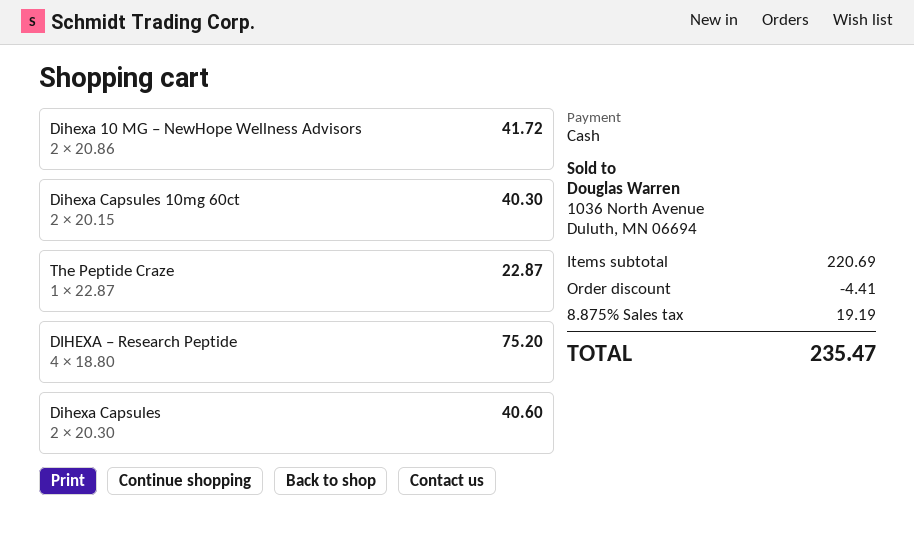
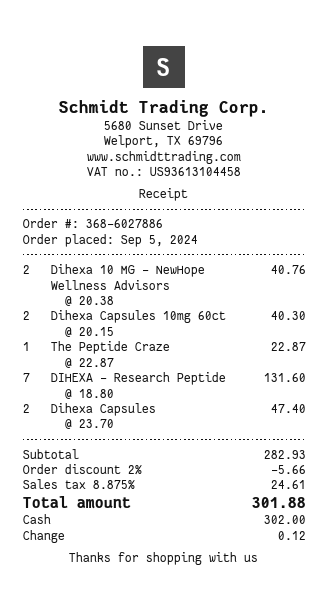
Dihexa 10 MG – NewHope Wellness Advisors: 2 x 20.86 = 41.72 -> 2 x 20.38 = 40.76
DIHEXA – Research Peptide: 4 x 18.80 = 75.20 -> 7 x 18.80 = 131.60
Dihexa Capsules: 2 x 20.30 = 40.60 -> 2 x 23.70 = 47.40
subtotal: 220.69 -> 282.93
discount: 4.41 -> 5.66
tax: 8.875% = 19.19 -> 8.875% = 24.61
total: 235.47 -> 301.88

